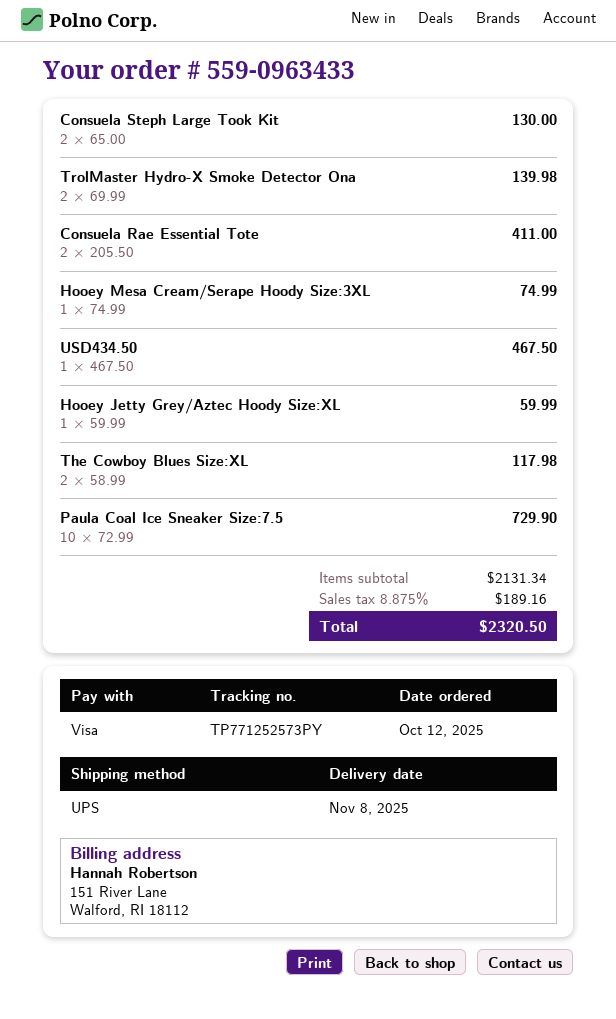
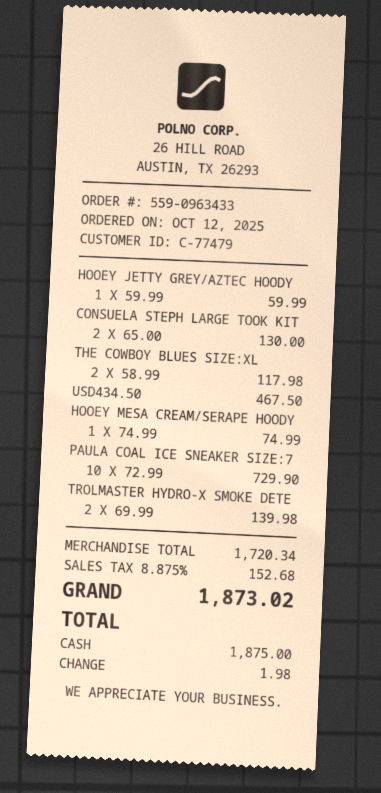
payment method: Visa -> cash
Consuela Rae Essential Tote: 2 x 205.50 = 411.00 -> none
subtotal: 2131.34 -> 1720.34
tax: 8.875% = 189.16 -> 8.875% = 152.68
total: 2320.50 -> 1873.02

